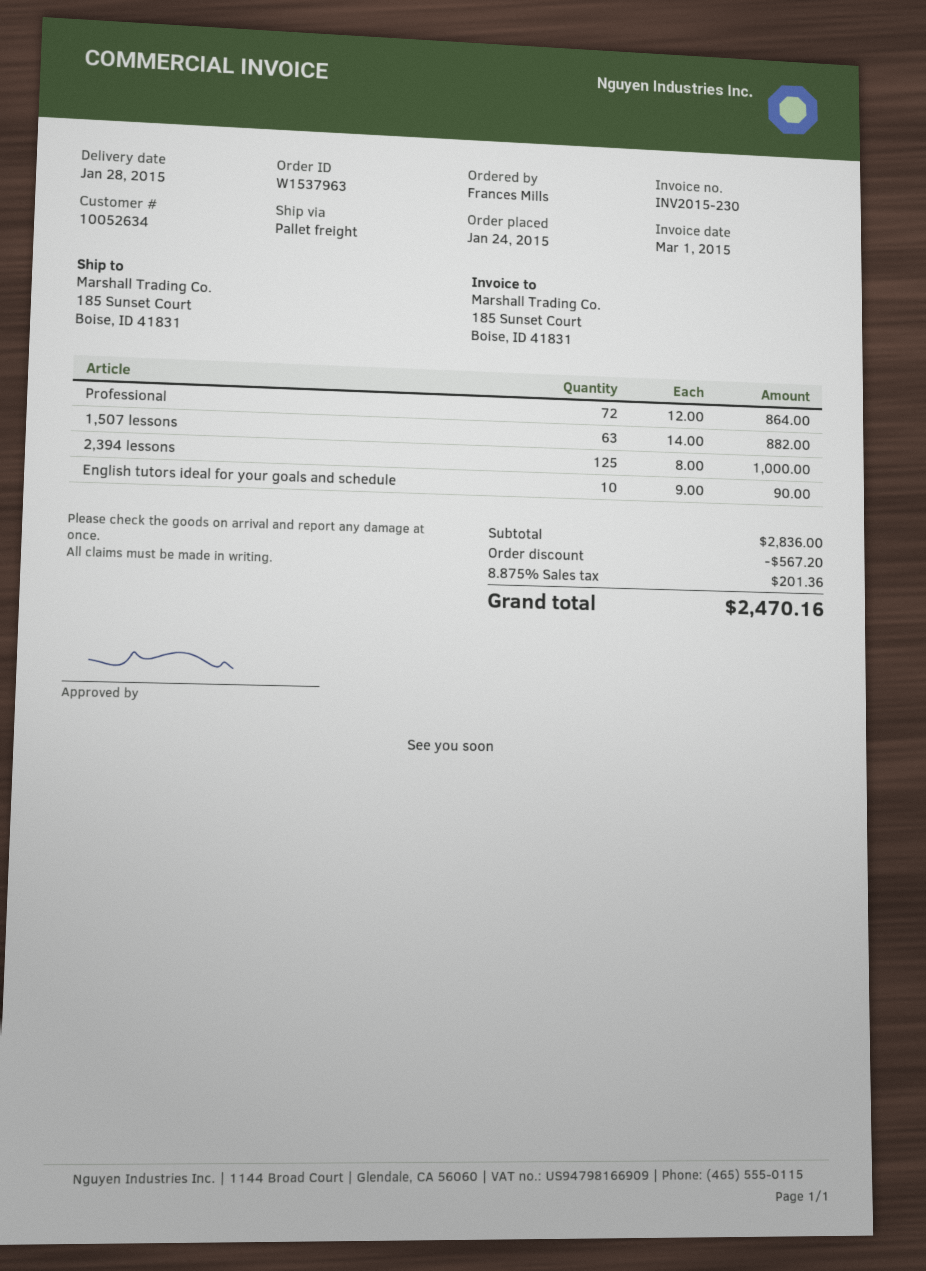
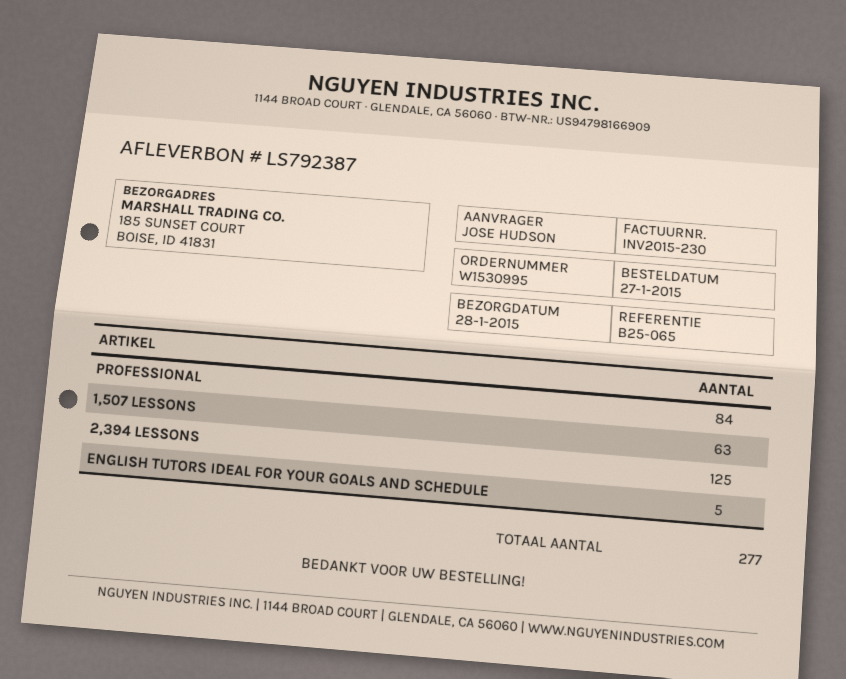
order number: W1537963 -> W1530995
order date: 2015-01-24 -> 2015-01-27
ordered by: Frances Mills -> JOSE HUDSON
Professional: 72 -> 84
English tutors ideal for your goals and schedule: 10 -> 5

